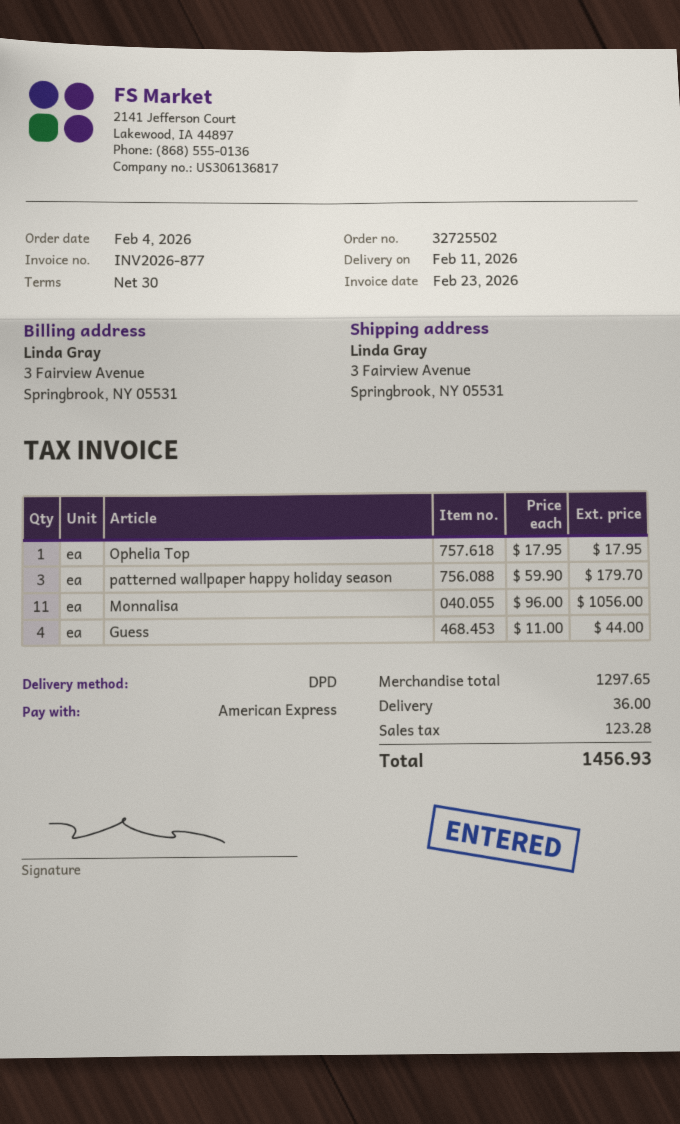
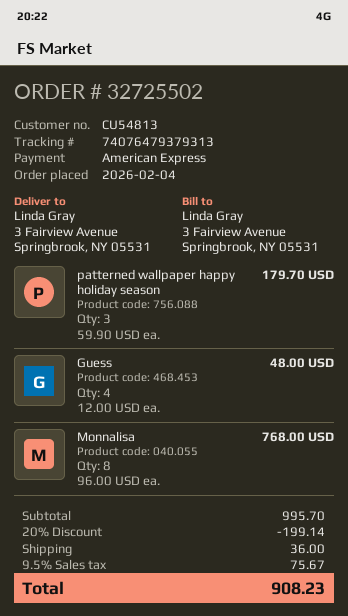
Ophelia Top: 1 x 17.95 = 17.95 -> none
Monnalisa: 11 x 96.00 = 1056.00 -> 8 x 96.00 = 768.00
Guess: 4 x 11.00 = 44.00 -> 4 x 12.00 = 48.00
subtotal: 1297.65 -> 995.70
discount: none -> 20% = 199.14
tax: 123.28 -> 75.67
total: 1456.93 -> 908.23

